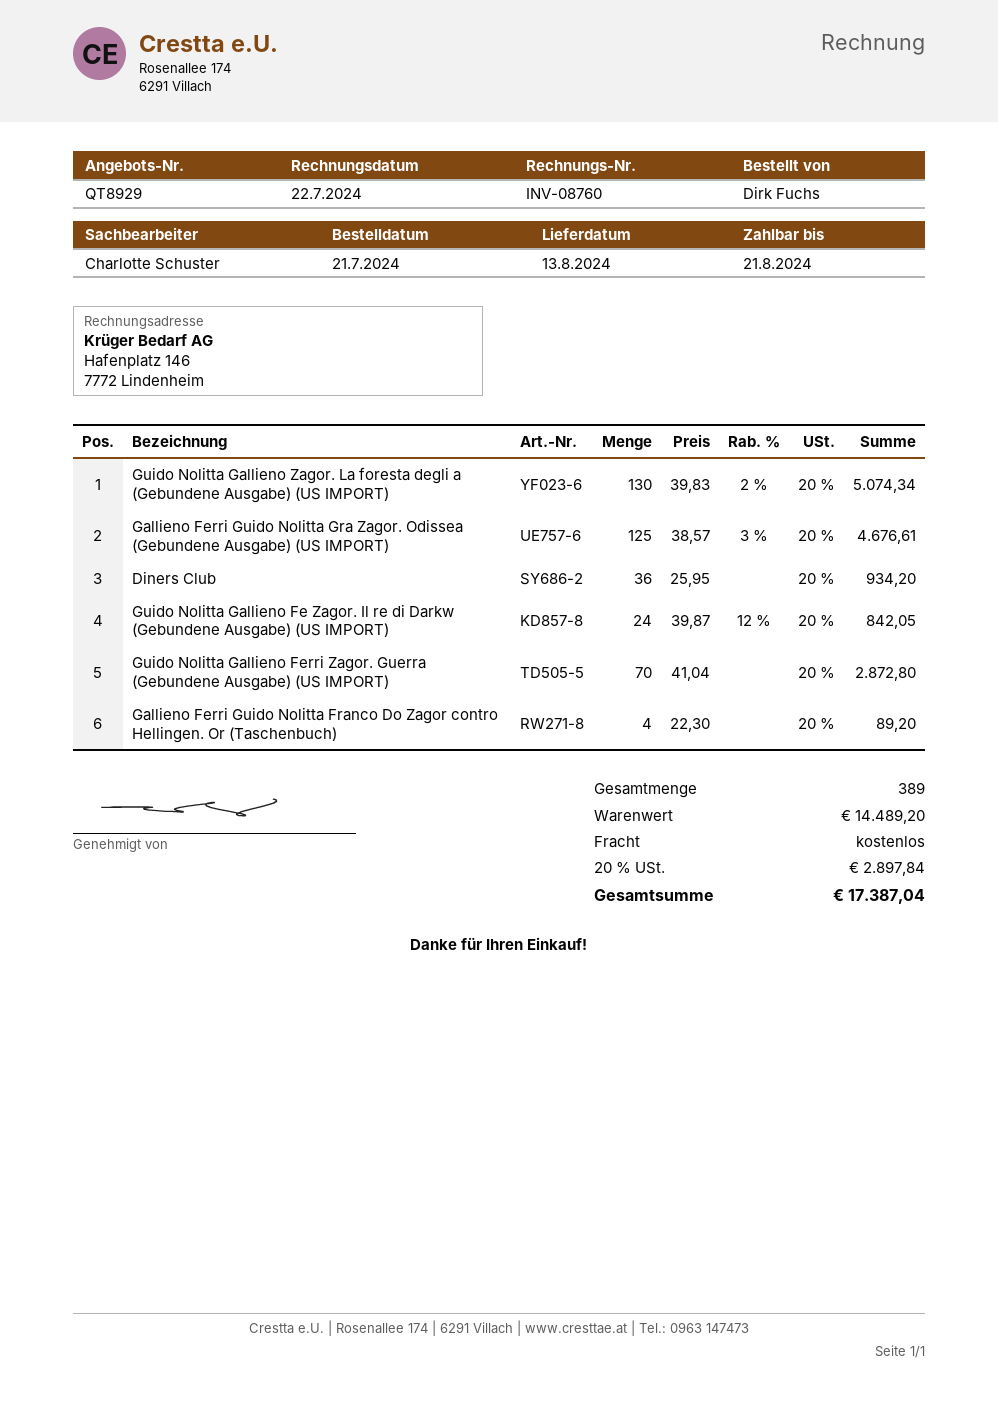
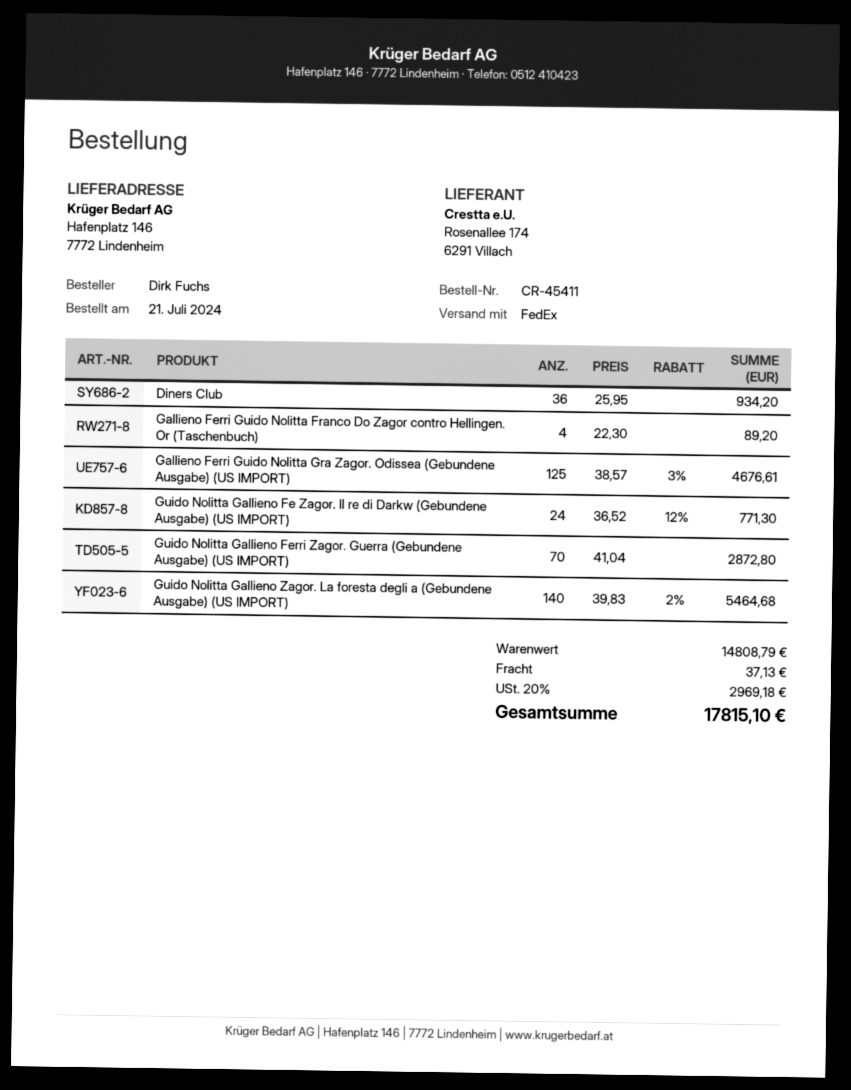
Guido Nolitta Gallieno Zagor. La foresta degli a (Gebundene Ausgabe) (US IMPORT): 130 x 39.83 - 2% = 5074.34 -> 140 x 39.83 - 2% = 5464.68
Guido Nolitta Gallieno Fe Zagor. Il re di Darkw (Gebundene Ausgabe) (US IMPORT): 24 x 39.87 - 12% = 842.05 -> 24 x 36.52 - 12% = 771.30
subtotal: 14489.20 -> 14808.79
shipping: 0.00 -> 37.13
tax: 20% = 2897.84 -> 20% = 2969.18
total: 17387.04 -> 17815.10

